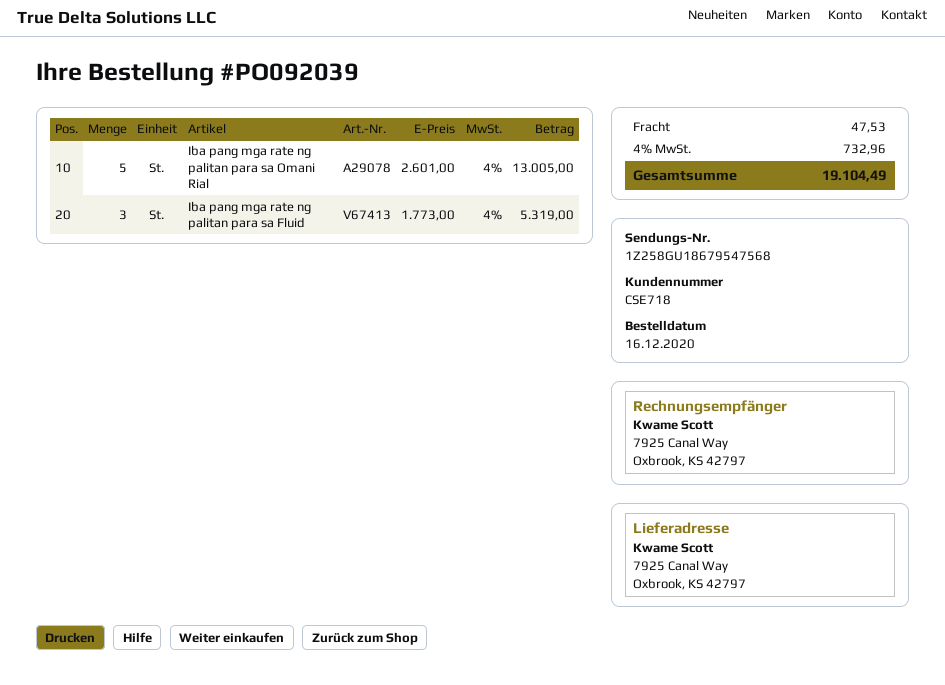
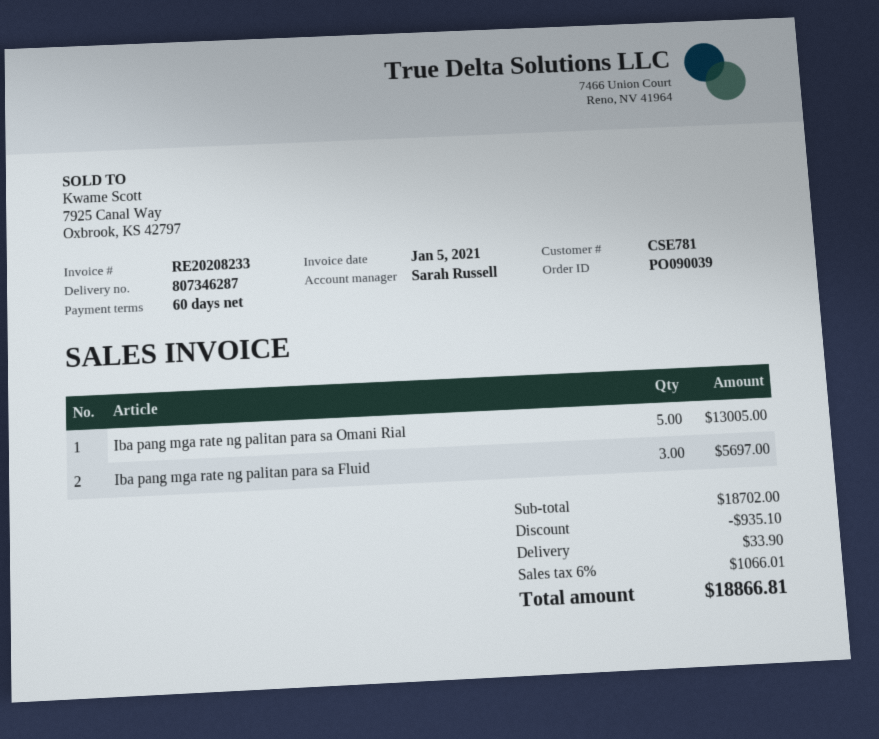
order number: PO092039 -> PO090039
customer number: CSE718 -> CSE781
Iba pang mga rate ng palitan para sa Fluid: 3 for 5319.00 -> 3 for 5697.00
discount: none -> 935.10
shipping: 47.53 -> 33.90
tax: 4% = 732.96 -> 6% = 1066.01
total: 19104.49 -> 18866.81

